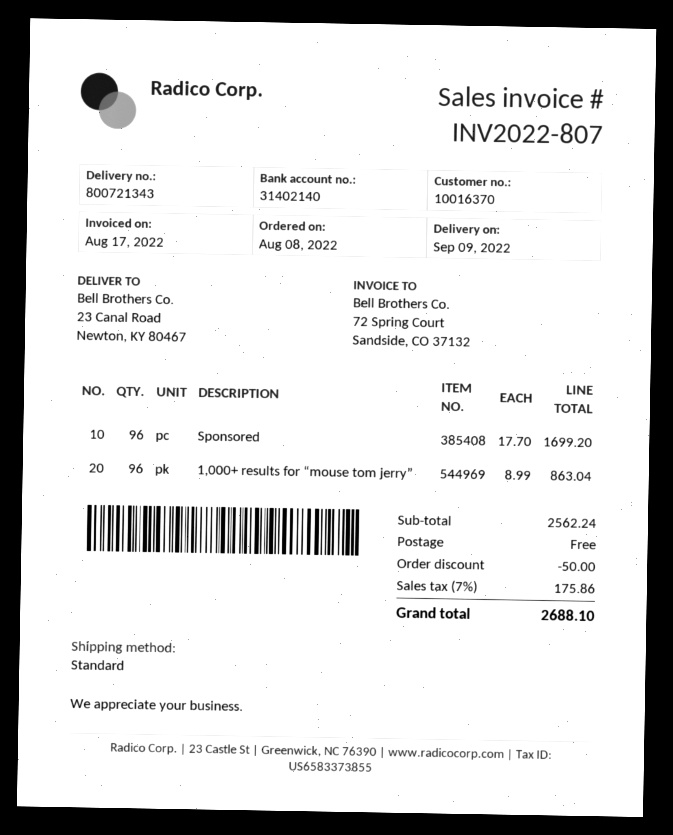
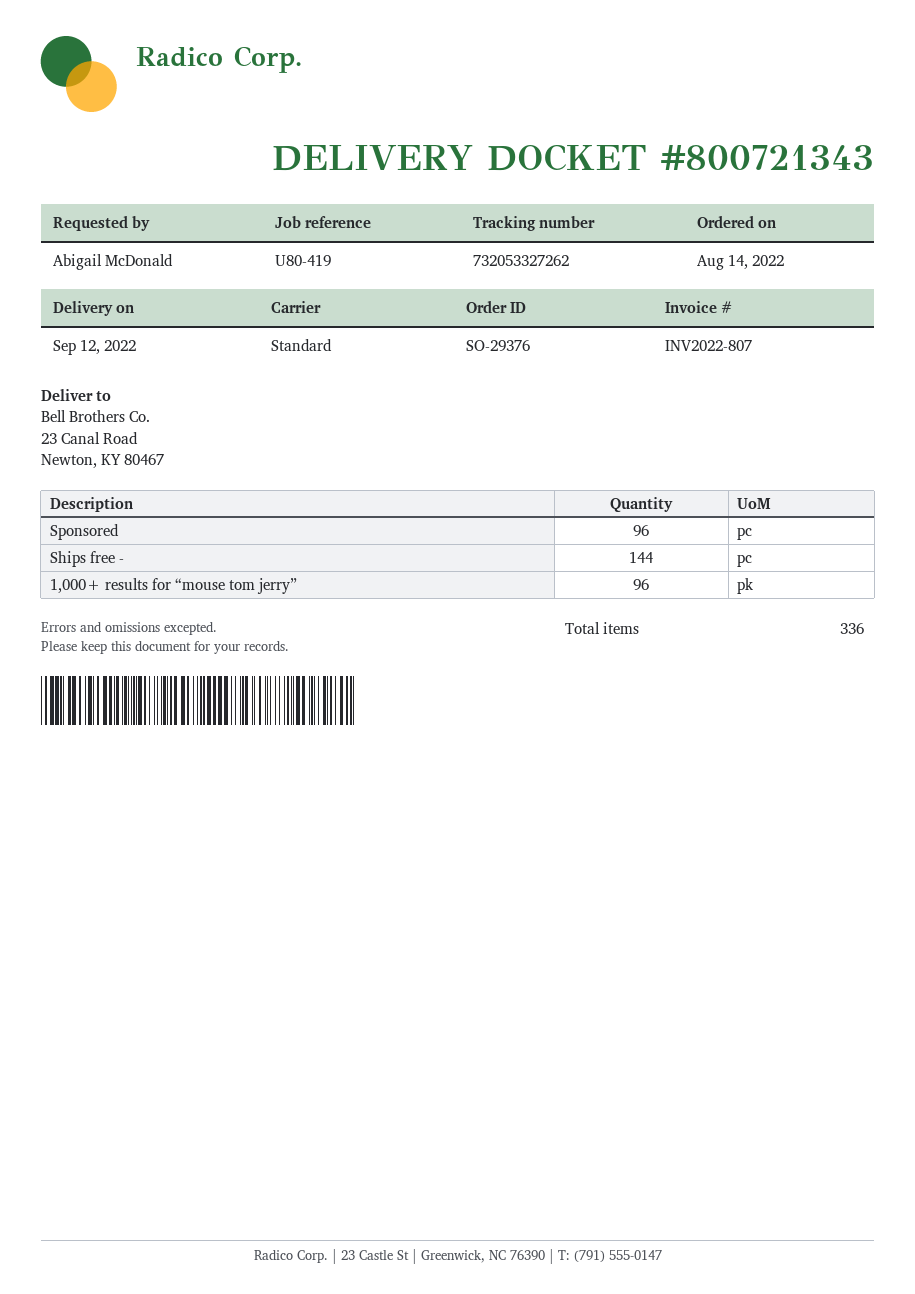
order date: 2022-08-08 -> 2022-08-14
delivery date: 2022-09-09 -> 2022-09-12
Ships free -: none -> 144

